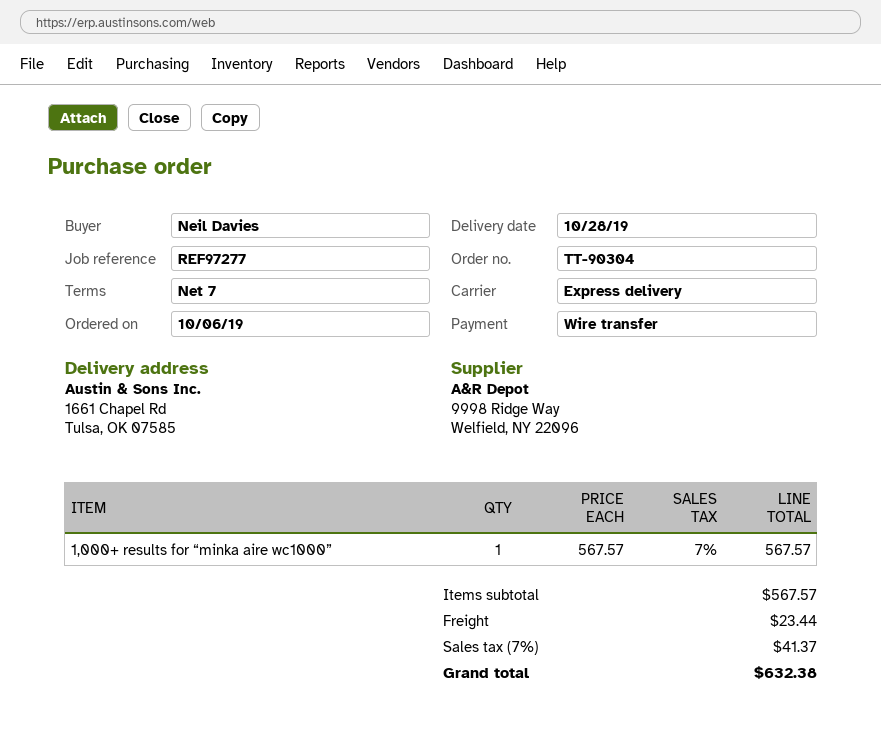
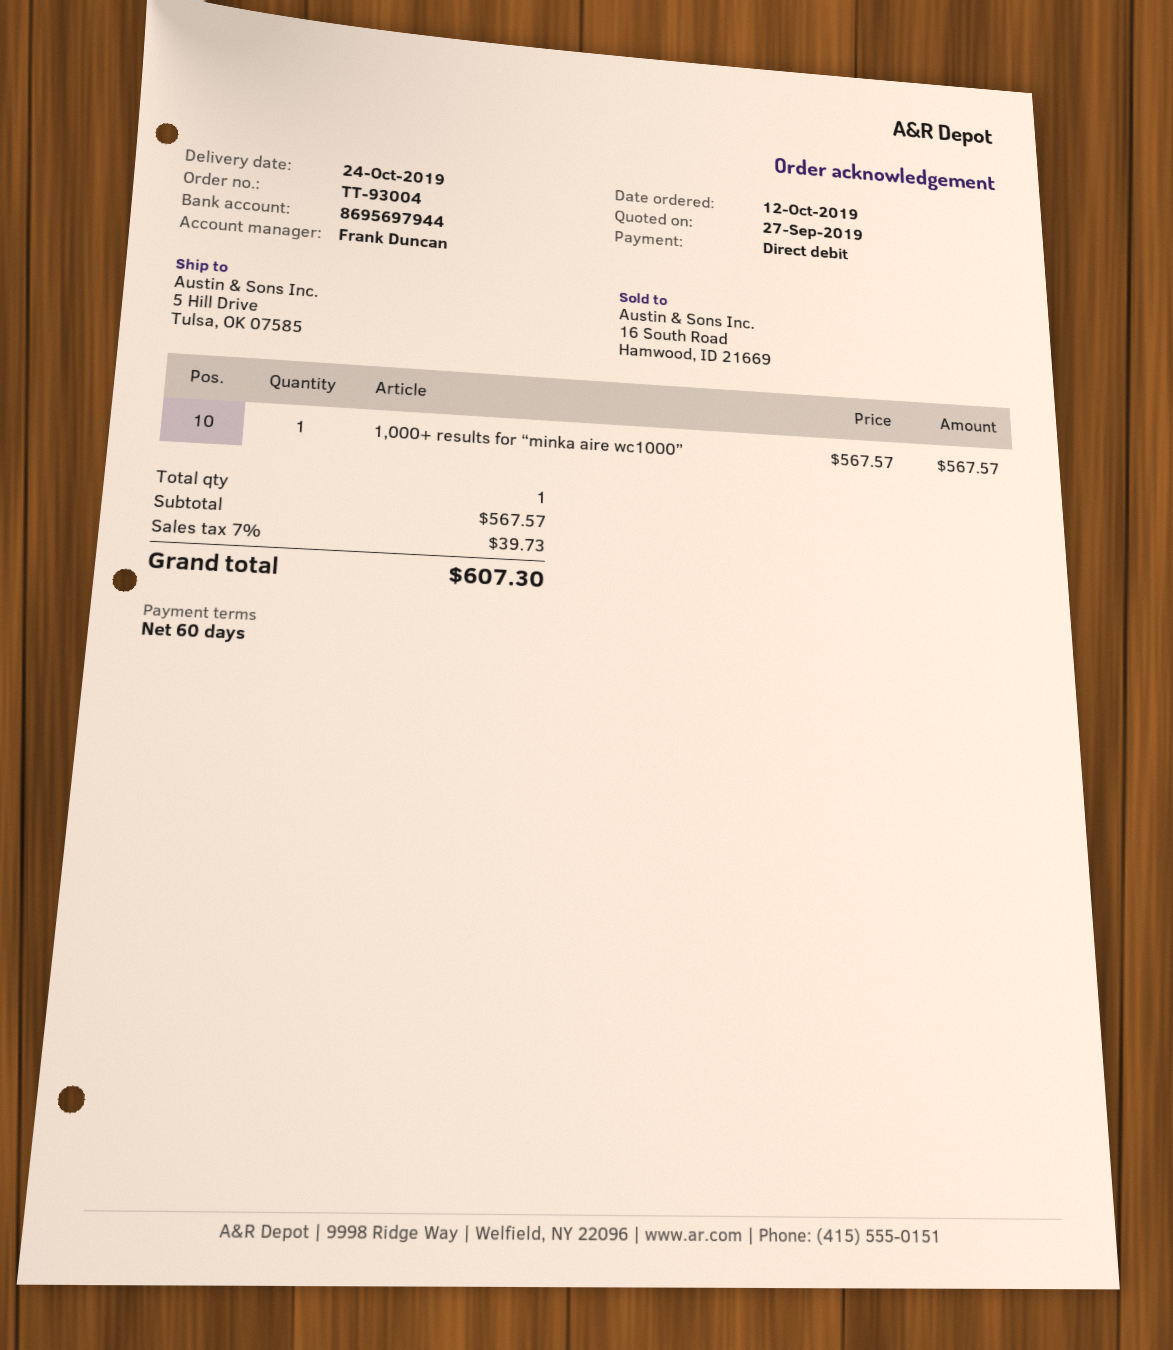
order number: TT-90304 -> TT-93004
order date: 2019-10-06 -> 2019-10-12
delivery date: 2019-10-28 -> 2019-10-24
payment terms: 7 days -> 60 days
payment method: bank transfer -> direct debit
ship to: 1661 Chapel Rd, Tulsa, OK 07585 -> 5 Hill Drive, Tulsa, OK 07585
shipping: 23.44 -> none
tax: 7% = 41.37 -> 7% = 39.73
total: 632.38 -> 607.30

